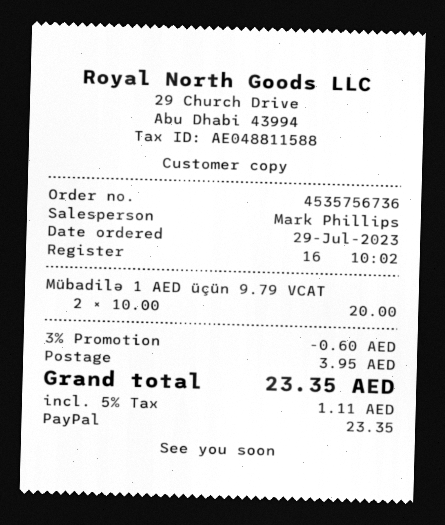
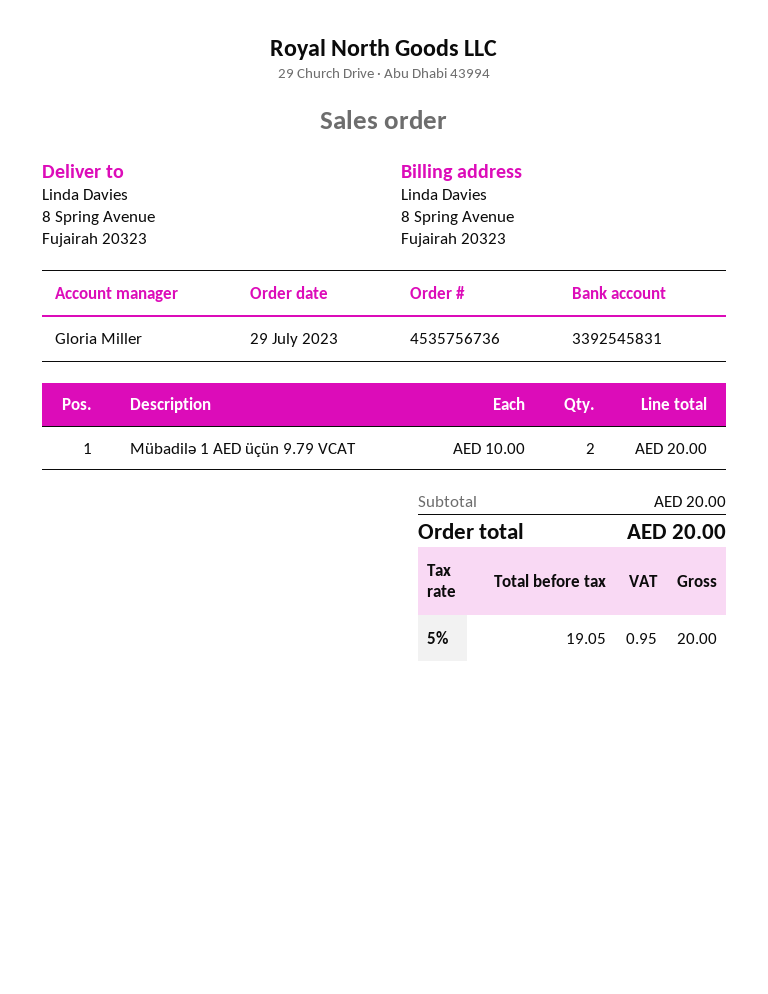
sales rep: Mark Phillips -> Gloria Miller
discount: 3% = 0.60 -> none
shipping: 3.95 -> none
tax: 5% = 1.11 -> 5% = 0.95
total: 23.35 -> 20.00

